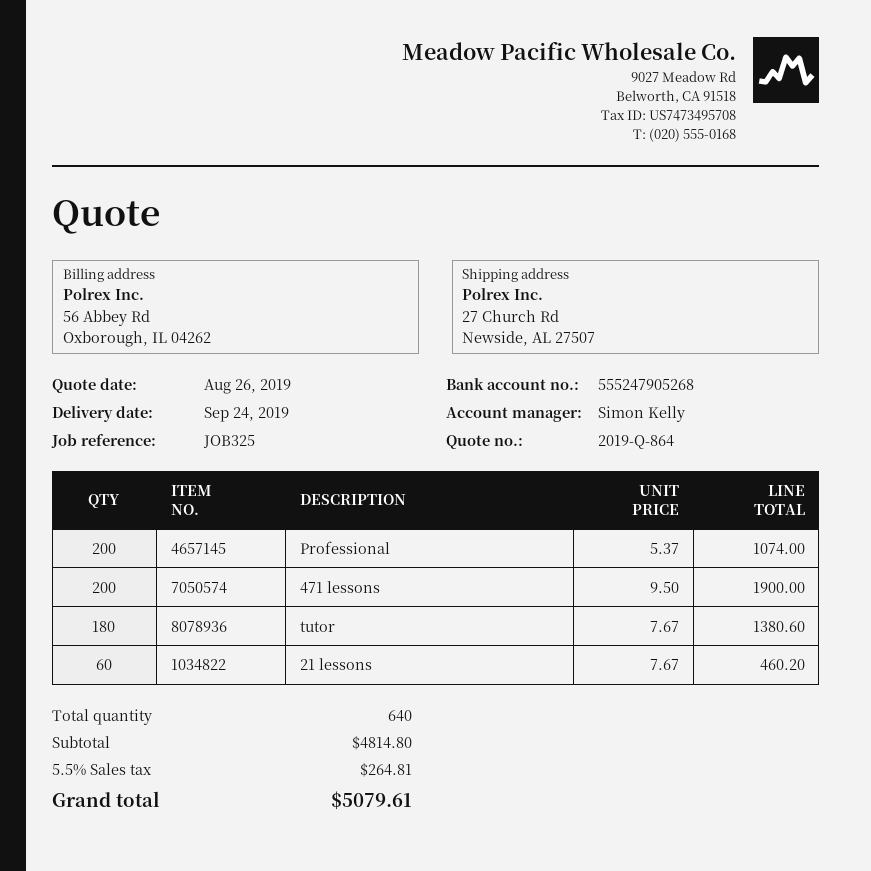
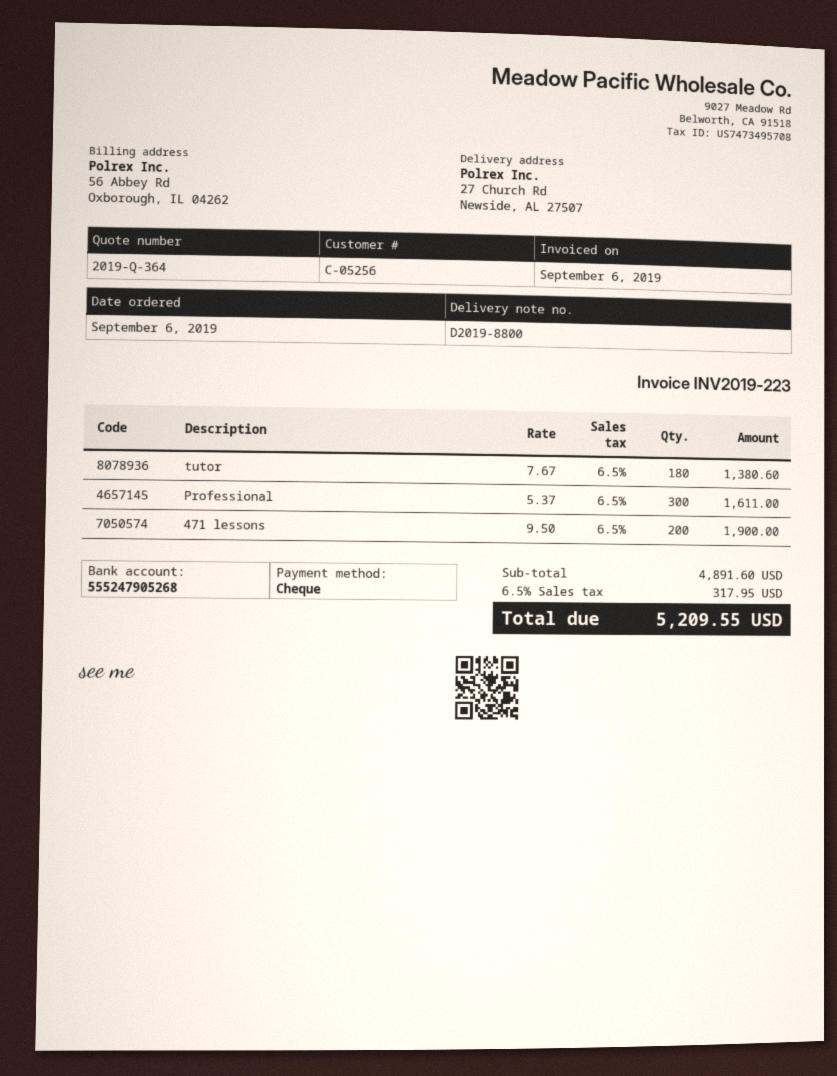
quote number: 2019-Q-864 -> 2019-Q-364
Professional: 200 x 5.37 = 1074.00 -> 300 x 5.37 = 1611.00
21 lessons: 60 x 7.67 = 460.20 -> none
subtotal: 4814.80 -> 4891.60
tax: 5.5% = 264.81 -> 6.5% = 317.95
total: 5079.61 -> 5209.55

